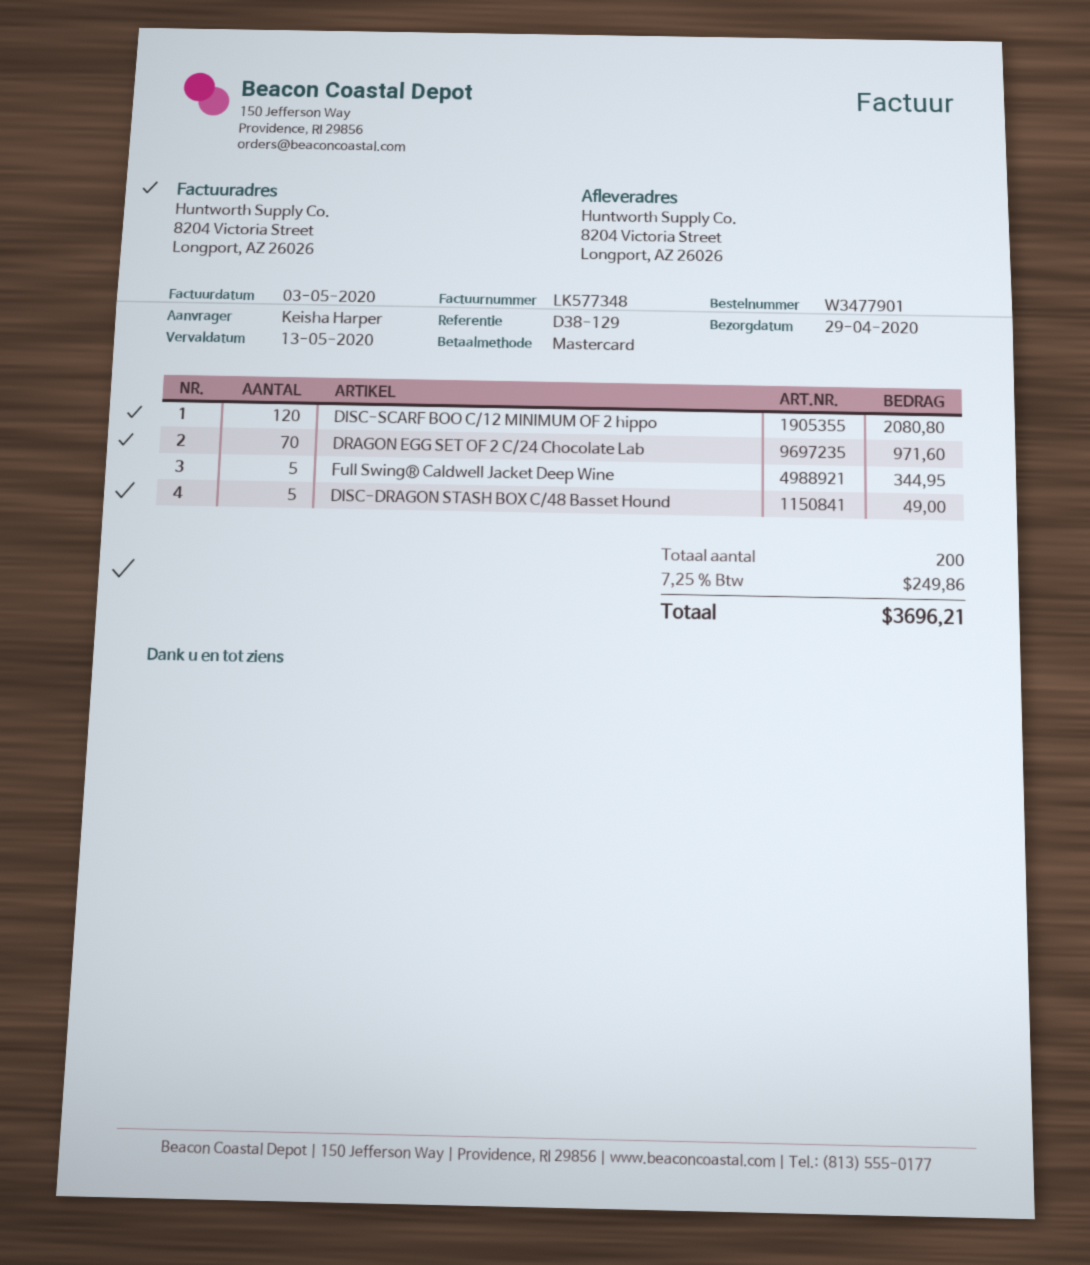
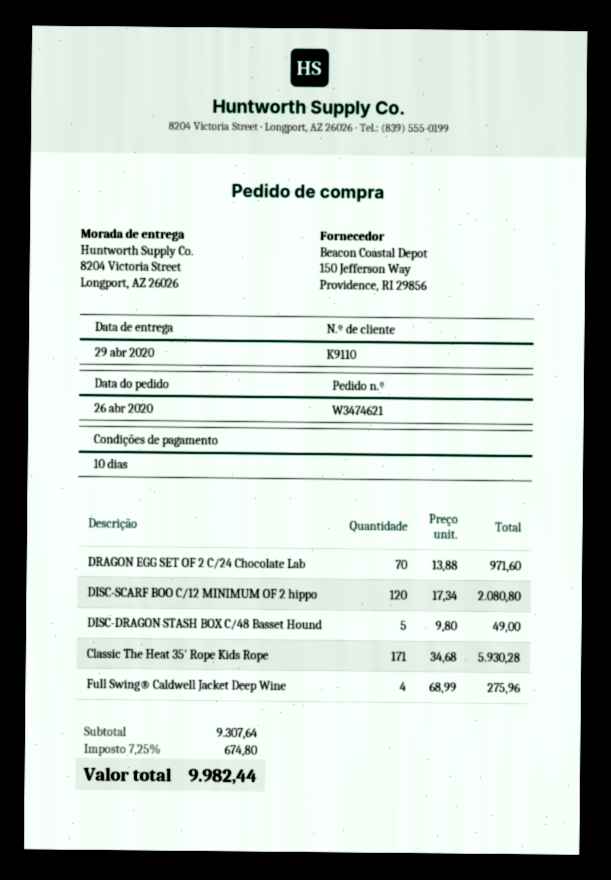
order number: W3477901 -> W3474621
Full Swing® Caldwell Jacket Deep Wine: 5 for 344.95 -> 4 for 275.96
Classic The Heat 35' Rope Kids Rope: none -> 171 for 5930.28
tax: 7.25% = 249.86 -> 7.25% = 674.80
total: 3696.21 -> 9982.44

